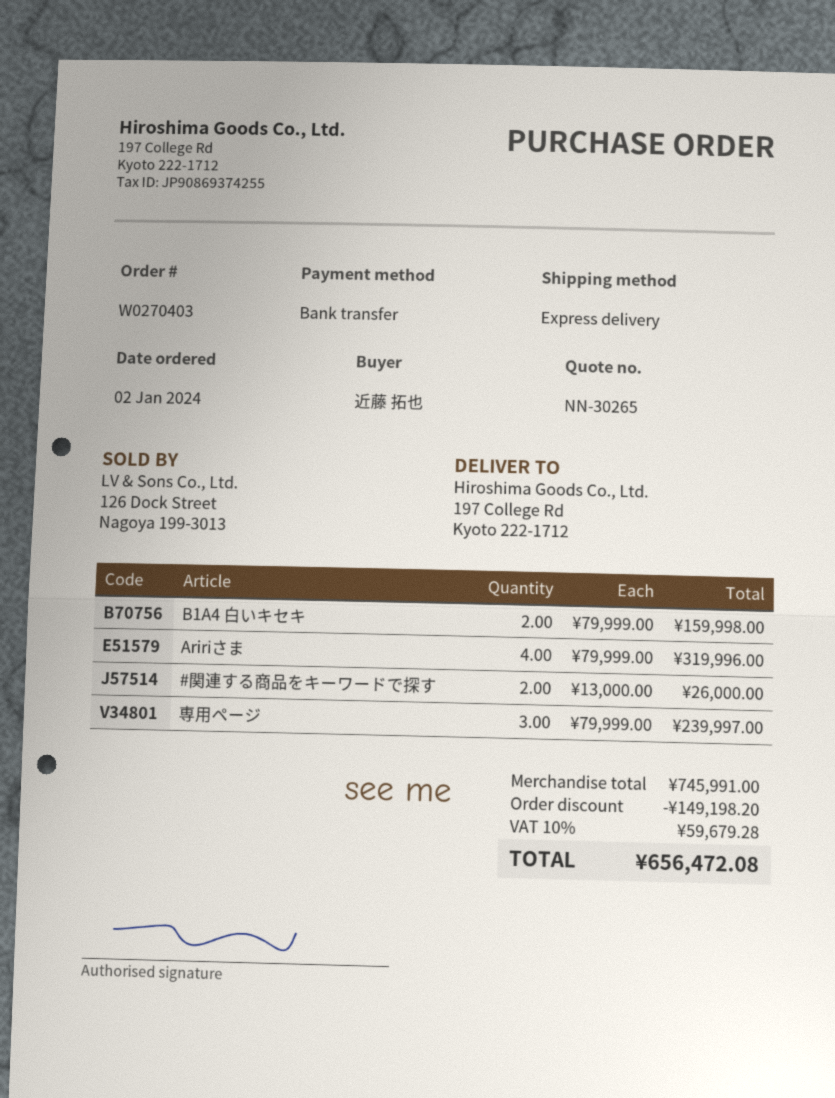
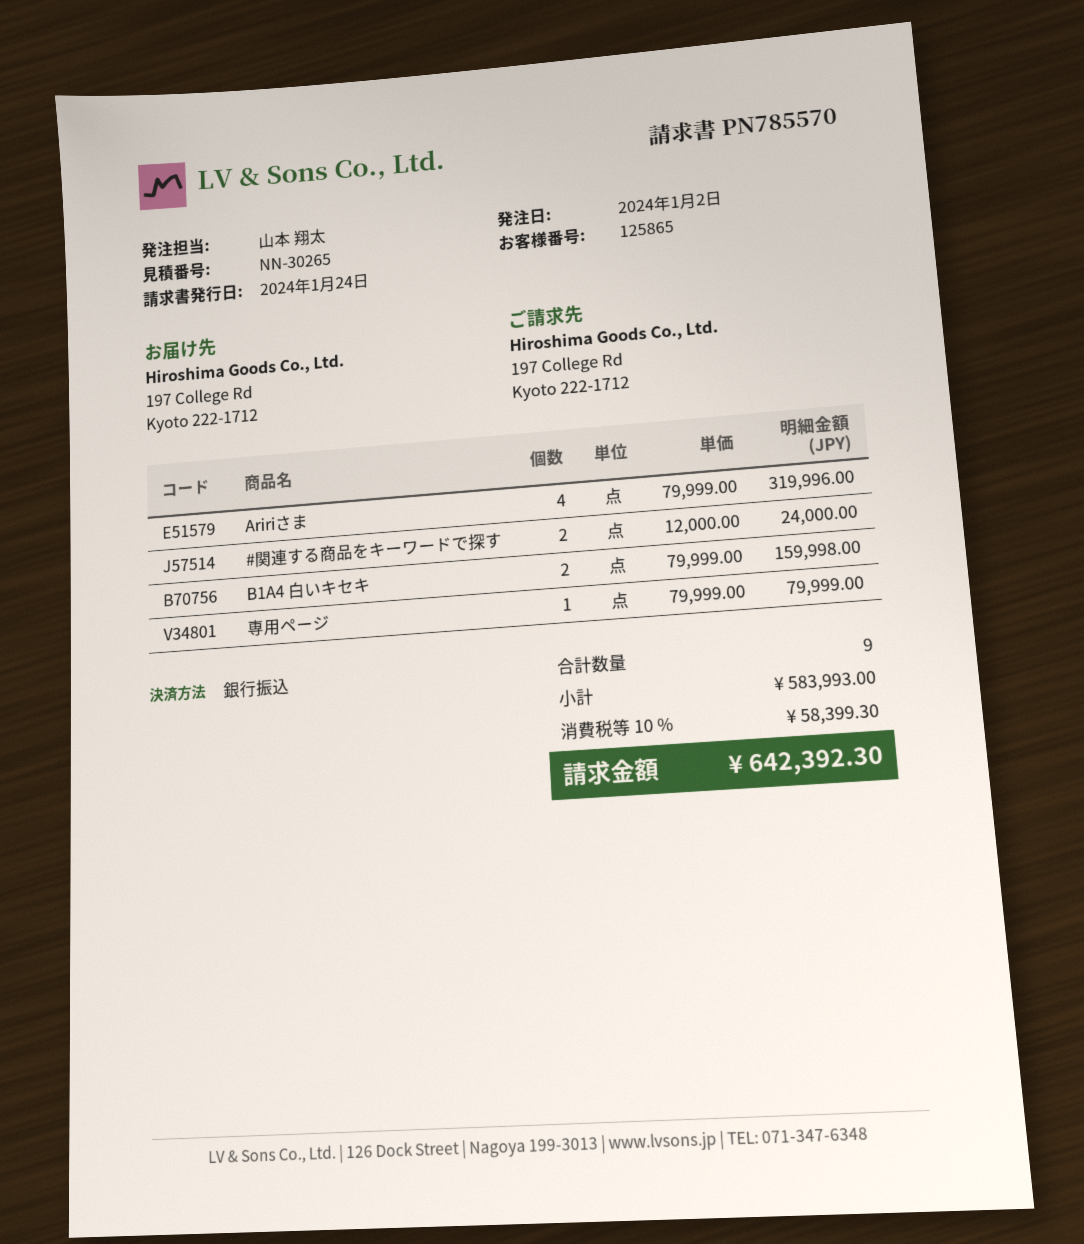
ordered by: 近藤 拓也 -> 山本 翔太
#関連する商品をキーワードで探す: 2 x 13000.00 = 26000.00 -> 2 x 12000.00 = 24000.00
専用ページ: 3 x 79999.00 = 239997.00 -> 1 x 79999.00 = 79999.00
subtotal: 745991.00 -> 583993.00
discount: 149198.20 -> none
tax: 10% = 59679.28 -> 10% = 58399.30
total: 656472.08 -> 642392.30

